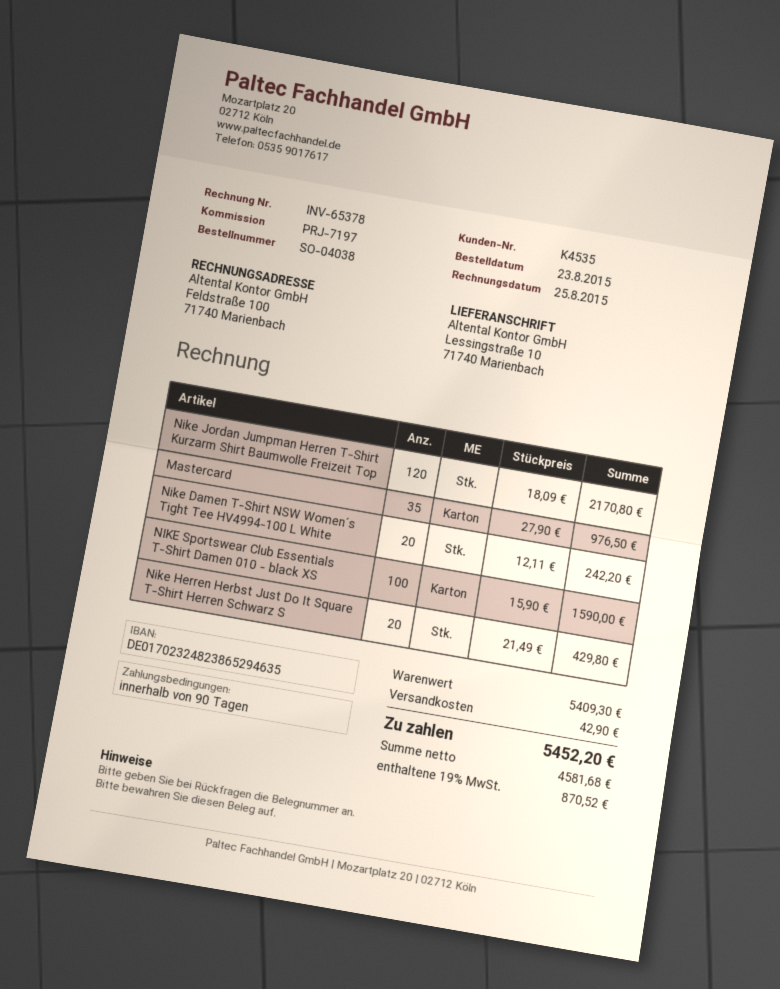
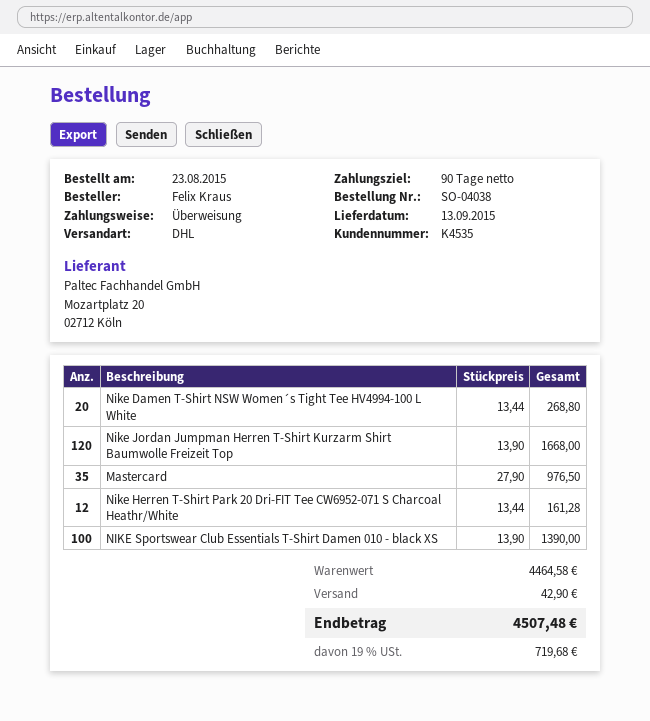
Nike Jordan Jumpman Herren T-Shirt Kurzarm Shirt Baumwolle Freizeit Top: 120 x 18.09 = 2170.80 -> 120 x 13.90 = 1668.00
Nike Damen T-Shirt NSW Women´s Tight Tee HV4994-100 L White: 20 x 12.11 = 242.20 -> 20 x 13.44 = 268.80
NIKE Sportswear Club Essentials T-Shirt Damen 010 - black XS: 100 x 15.90 = 1590.00 -> 100 x 13.90 = 1390.00
Nike Herren Herbst Just Do It Square T-Shirt Herren Schwarz S: 20 x 21.49 = 429.80 -> none
Nike Herren T-Shirt Park 20 Dri-FIT Tee CW6952-071 S Charcoal Heathr/White: none -> 12 x 13.44 = 161.28
subtotal: 5409.30 -> 4464.58
tax: 19% = 870.52 -> 19% = 719.68
total: 5452.20 -> 4507.48

